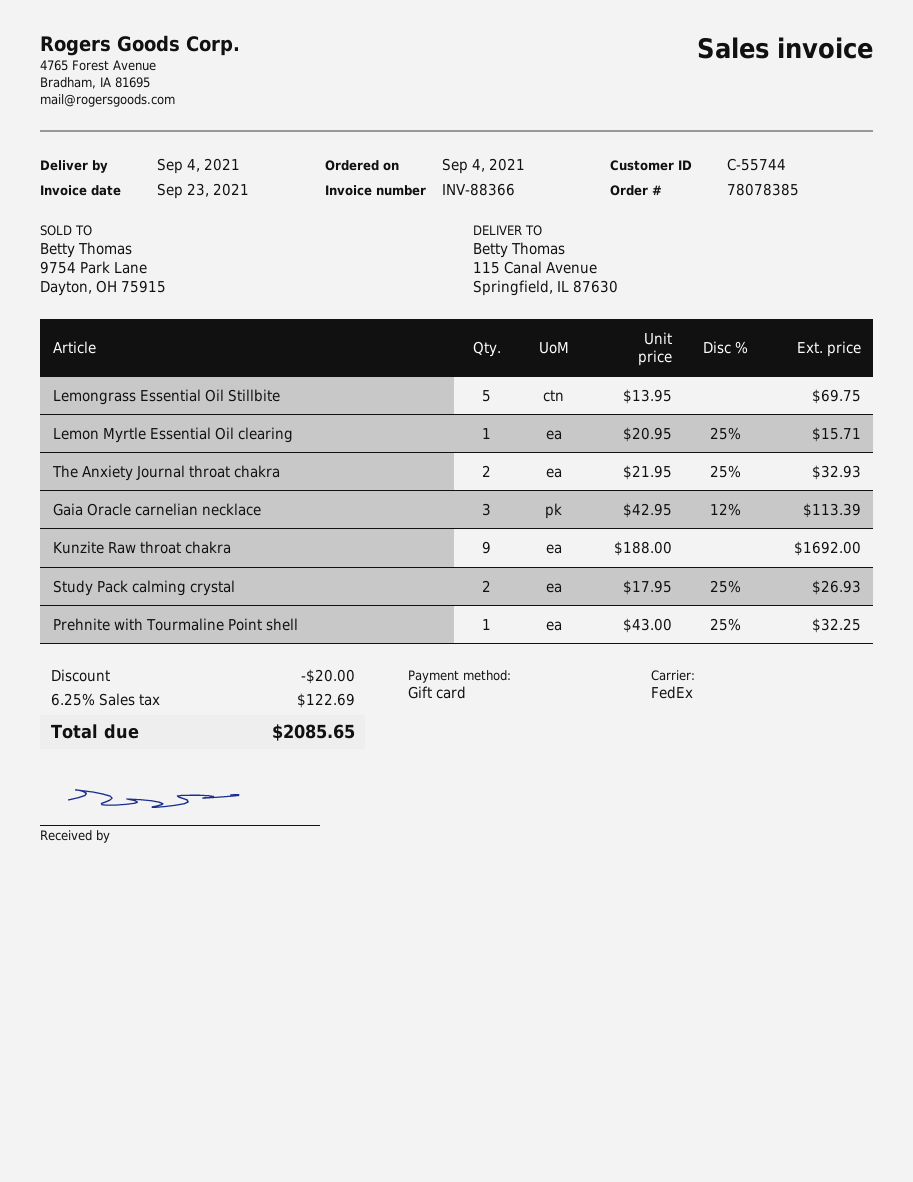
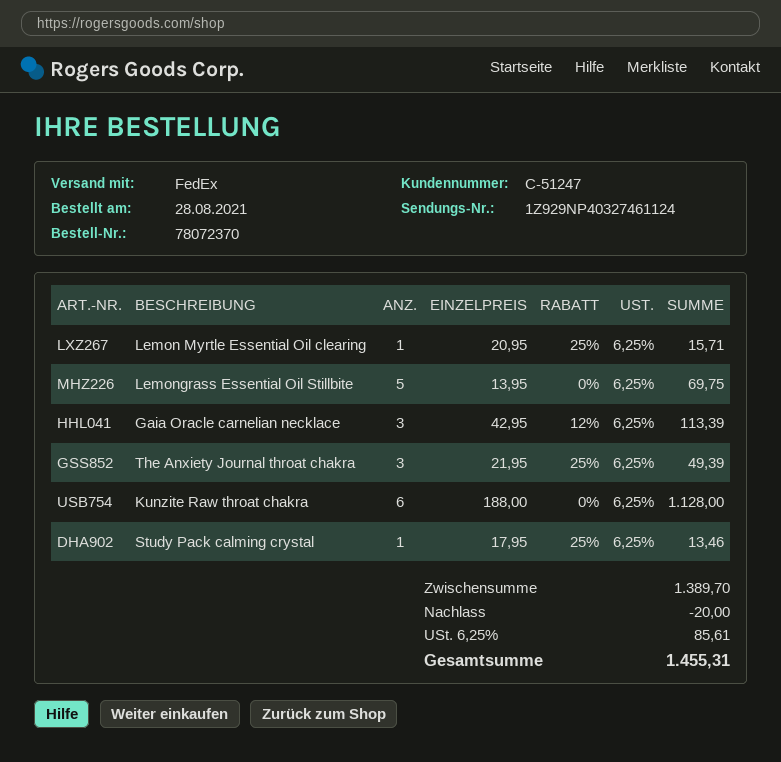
order number: 78078385 -> 78072370
order date: 2021-09-04 -> 2021-08-28
customer number: C-55744 -> C-51247
The Anxiety Journal throat chakra: 2 x 21.95 - 25% = 32.93 -> 3 x 21.95 - 25% = 49.39
Kunzite Raw throat chakra: 9 x 188.00 = 1692.00 -> 6 x 188.00 = 1128.00
Study Pack calming crystal: 2 x 17.95 - 25% = 26.93 -> 1 x 17.95 - 25% = 13.46
Prehnite with Tourmaline Point shell: 1 x 43.00 - 25% = 32.25 -> none
tax: 6.25% = 122.69 -> 6.25% = 85.61
total: 2085.65 -> 1455.31

